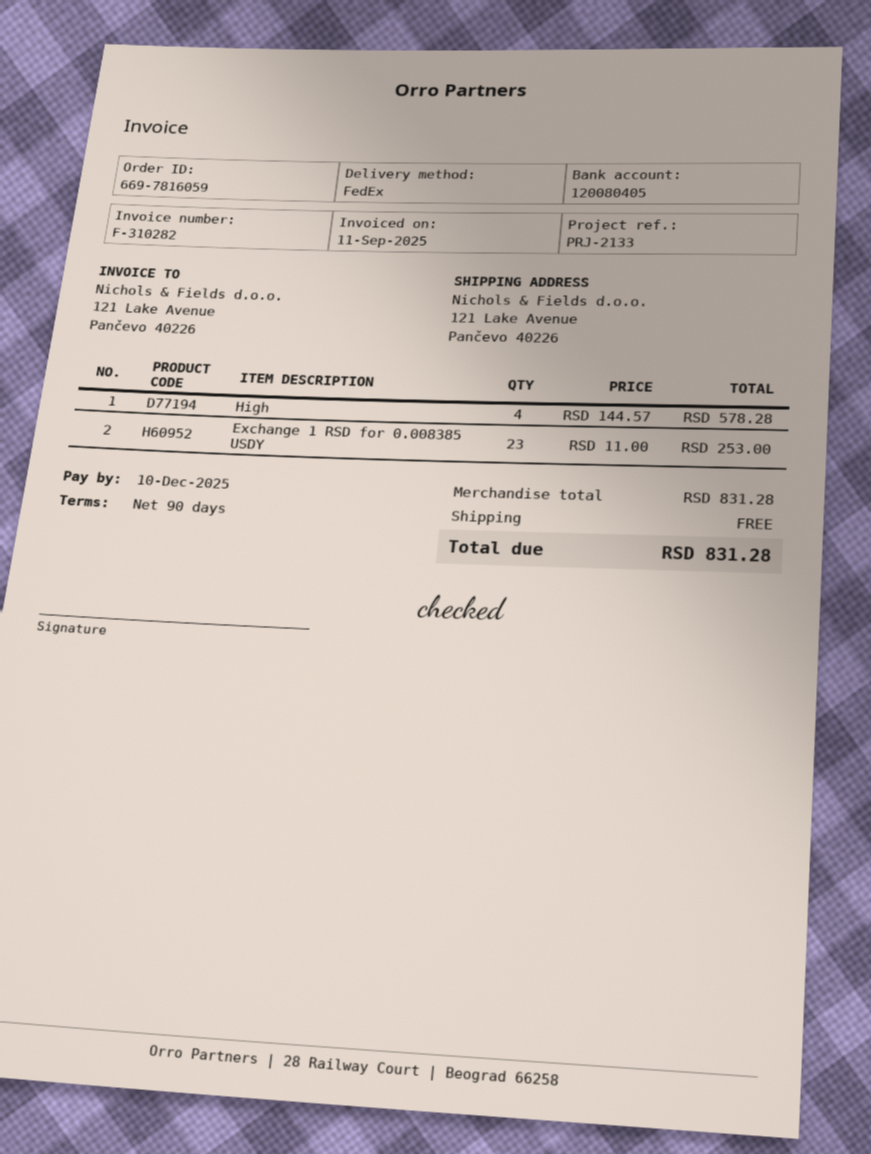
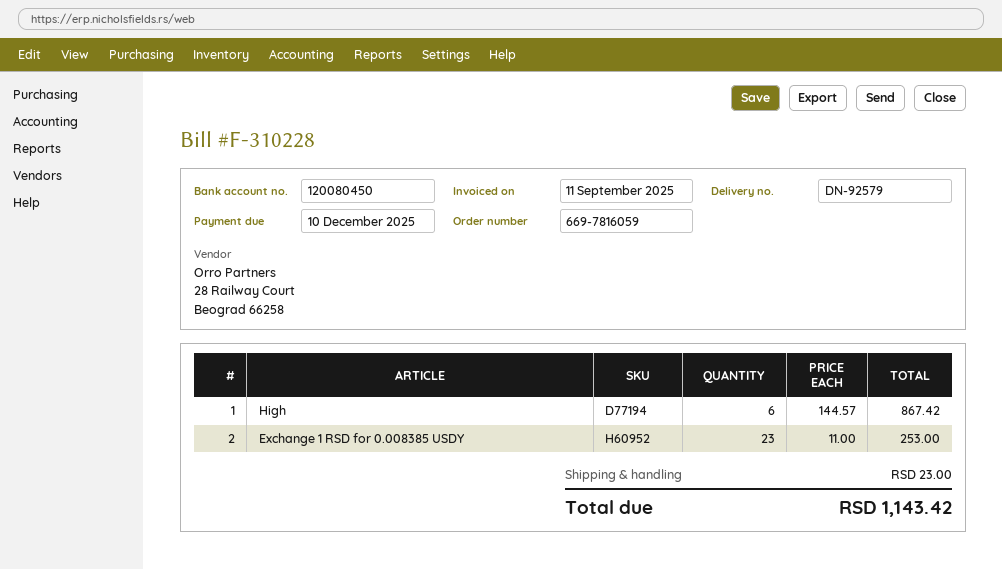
invoice number: F-310282 -> F-310228
bank account: 120080405 -> 120080450
High: 4 x 144.57 = 578.28 -> 6 x 144.57 = 867.42
shipping: 0.00 -> 23.00
total: 831.28 -> 1143.42

